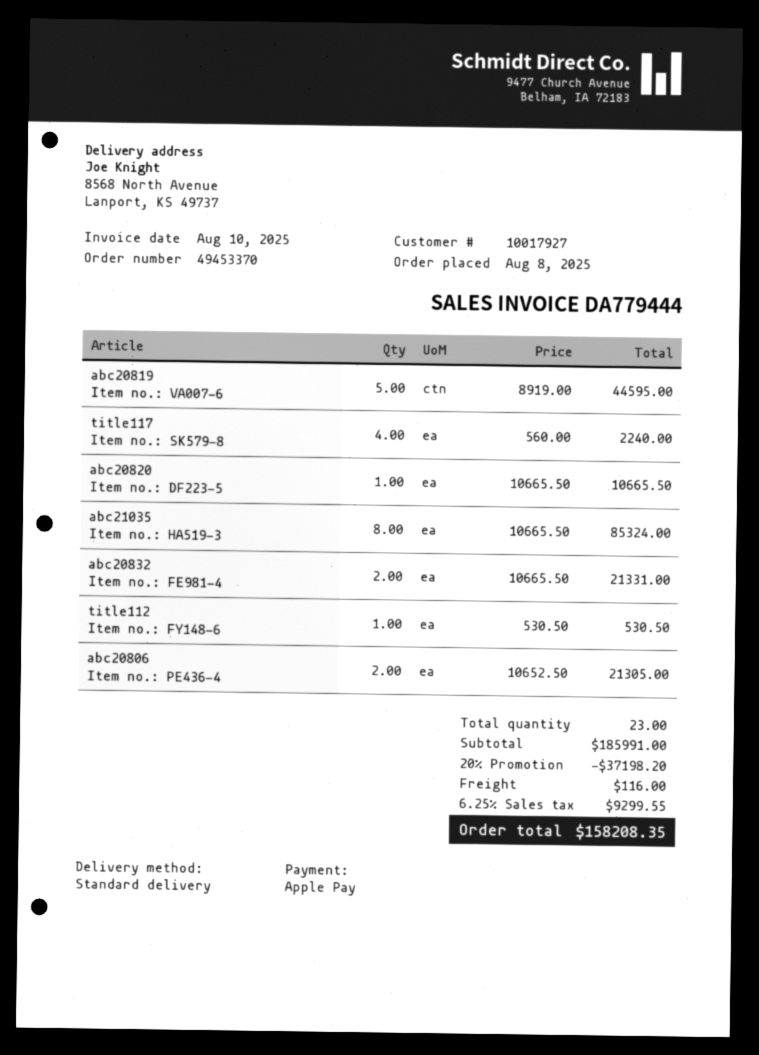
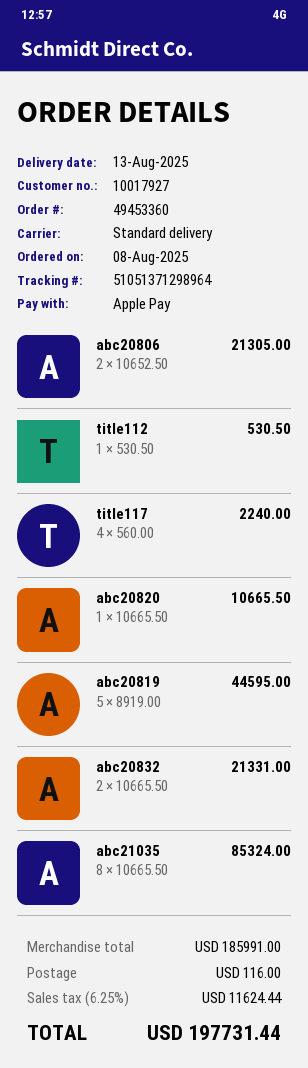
order number: 49453370 -> 49453360
discount: 20% = 37198.20 -> none
tax: 6.25% = 9299.55 -> 6.25% = 11624.44
total: 158208.35 -> 197731.44

